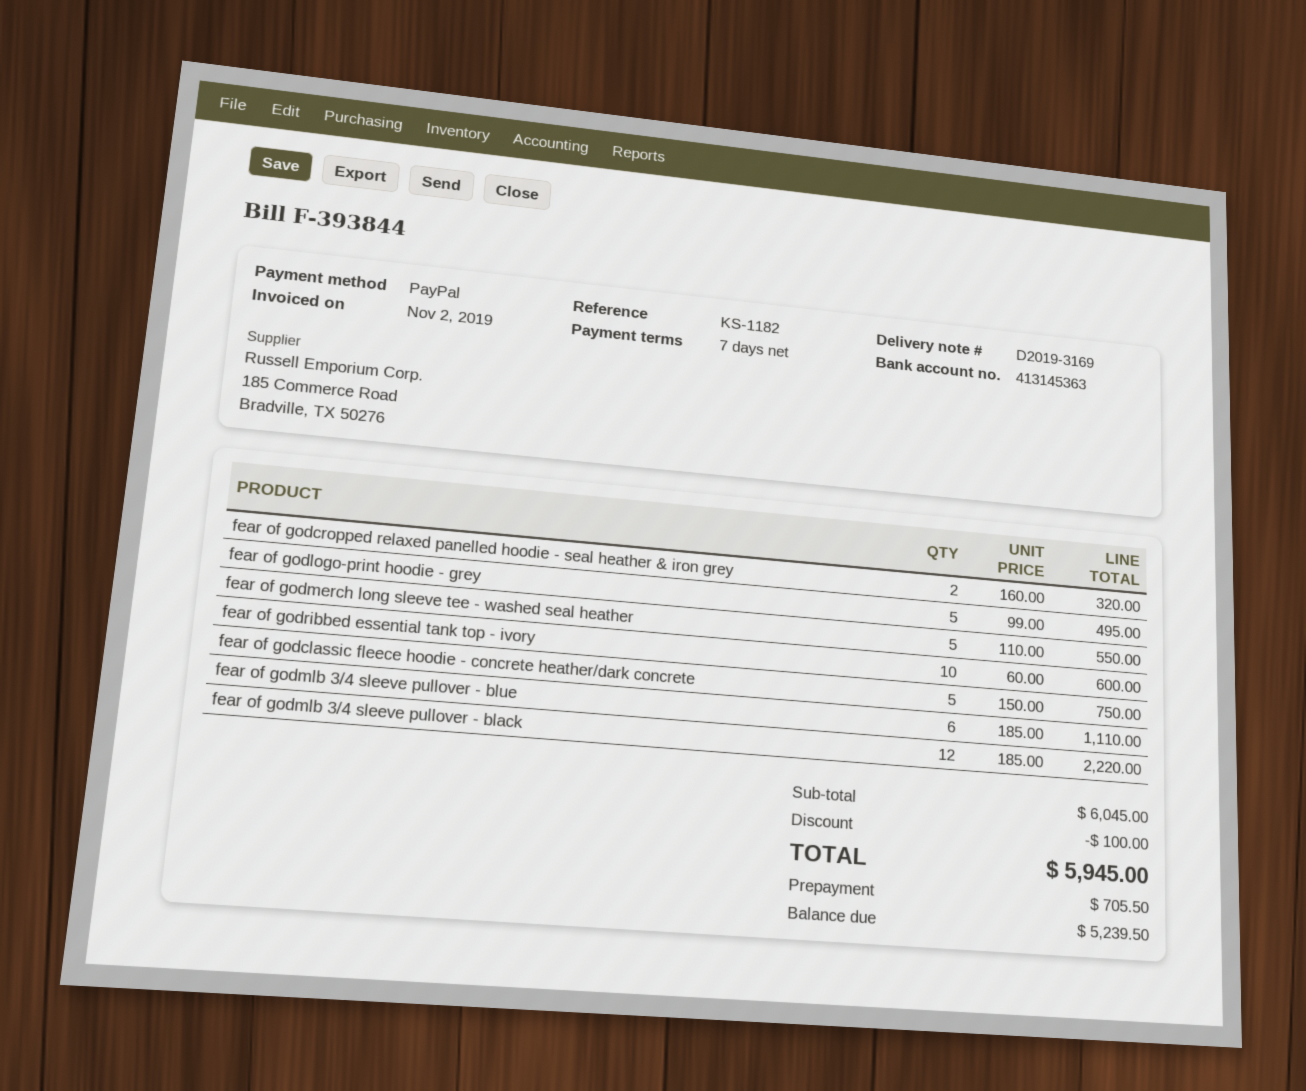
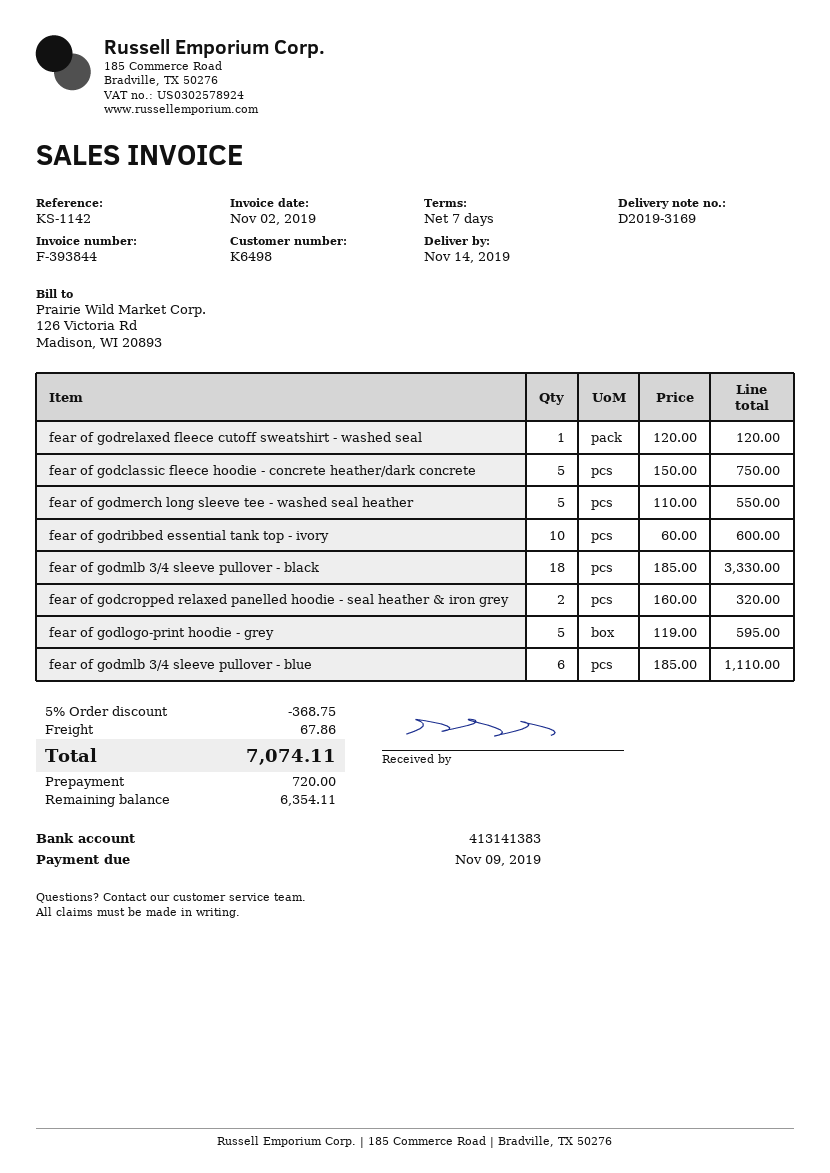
reference: KS-1182 -> KS-1142
bank account: 413145363 -> 413141383
fear of godlogo-print hoodie - grey: 5 x 99.00 = 495.00 -> 5 x 119.00 = 595.00
fear of godmlb 3/4 sleeve pullover - black: 12 x 185.00 = 2220.00 -> 18 x 185.00 = 3330.00
fear of godrelaxed fleece cutoff sweatshirt - washed seal: none -> 1 x 120.00 = 120.00
discount: 100.00 -> 368.75
shipping: none -> 67.86
total: 5945.00 -> 7074.11
deposit: 705.50 -> 720.00
balance: 5239.50 -> 6354.11

